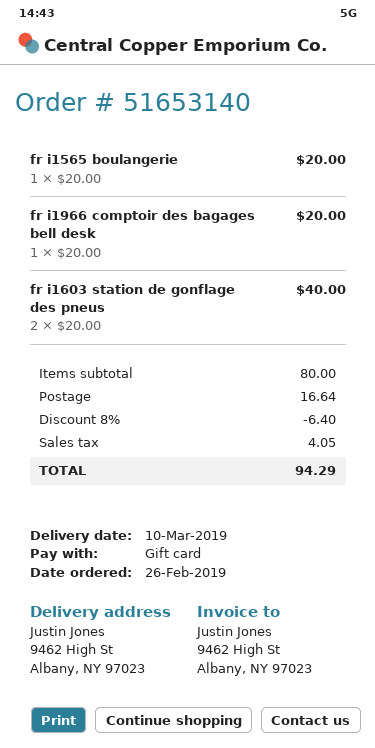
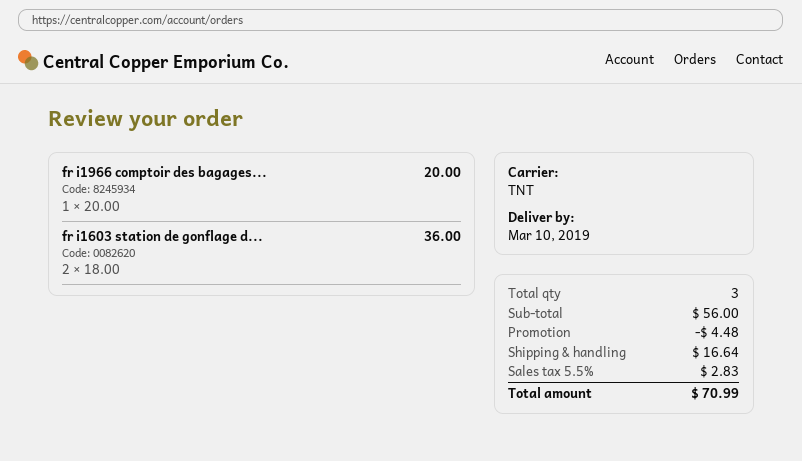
fr i1565 boulangerie: 1 x 20.00 = 20.00 -> none
fr i1603 station de gonflage des pneus: 2 x 20.00 = 40.00 -> 2 x 18.00 = 36.00
subtotal: 80.00 -> 56.00
discount: 6.40 -> 4.48
tax: 4.05 -> 2.83
total: 94.29 -> 70.99

